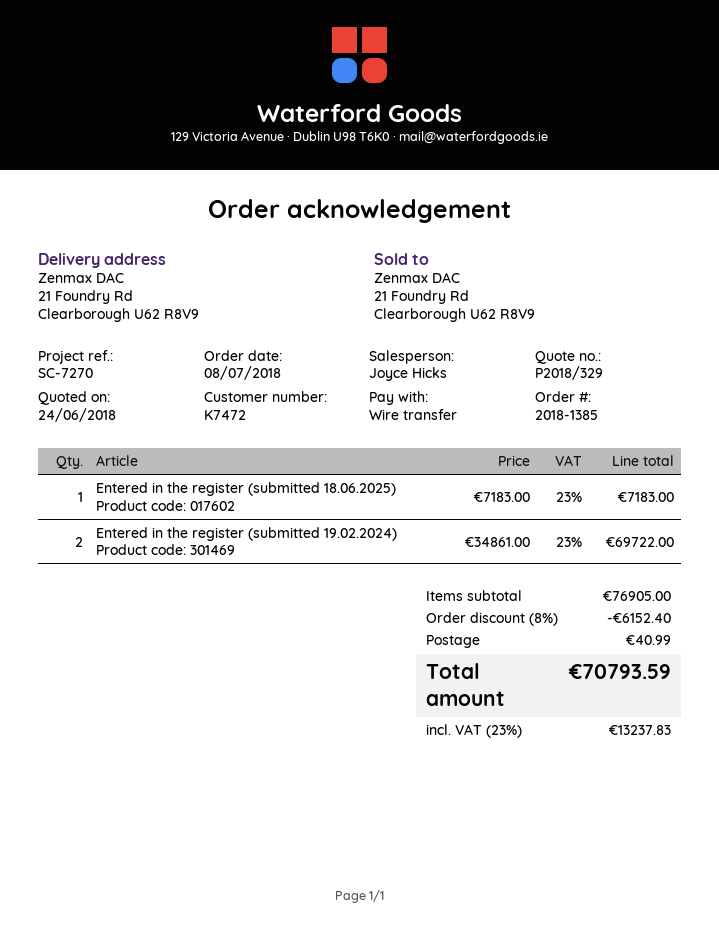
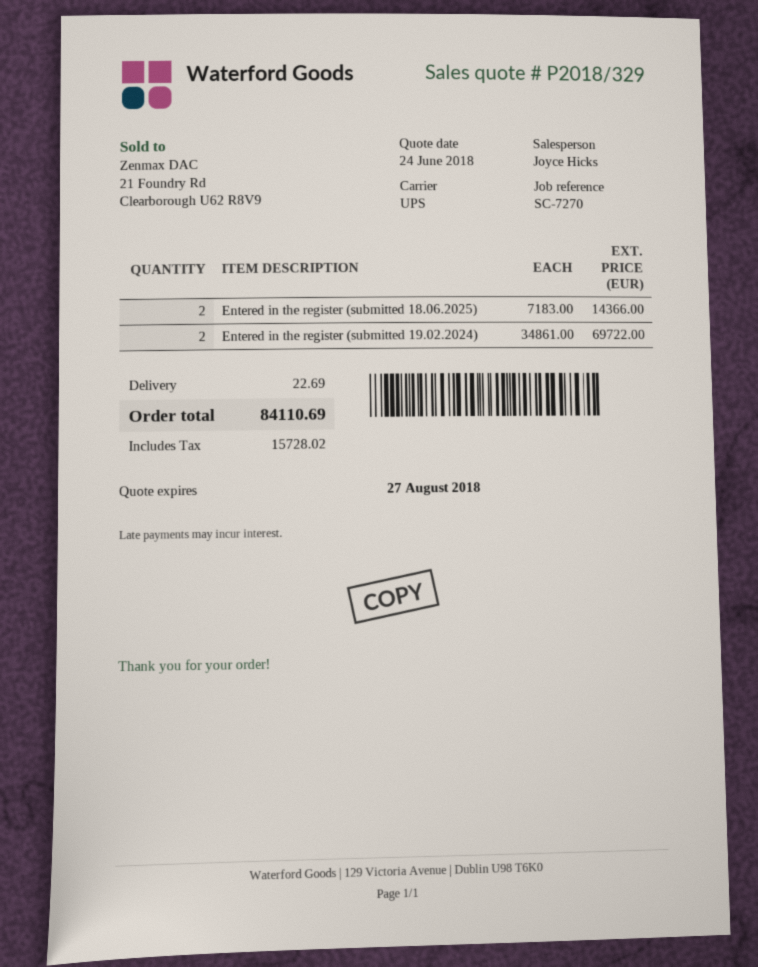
Entered in the register (submitted 18.06.2025): 1 x 7183.00 = 7183.00 -> 2 x 7183.00 = 14366.00
discount: 8% = 6152.40 -> none
shipping: 40.99 -> 22.69
tax: 13237.83 -> 15728.02
total: 70793.59 -> 84110.69

